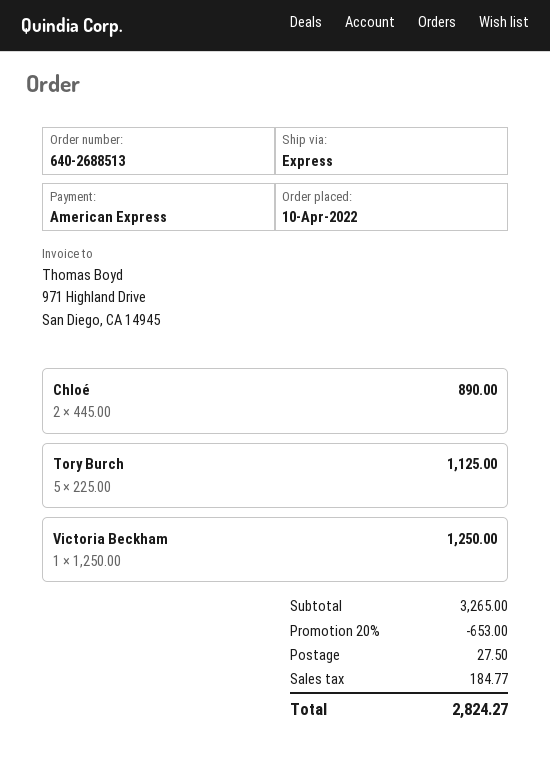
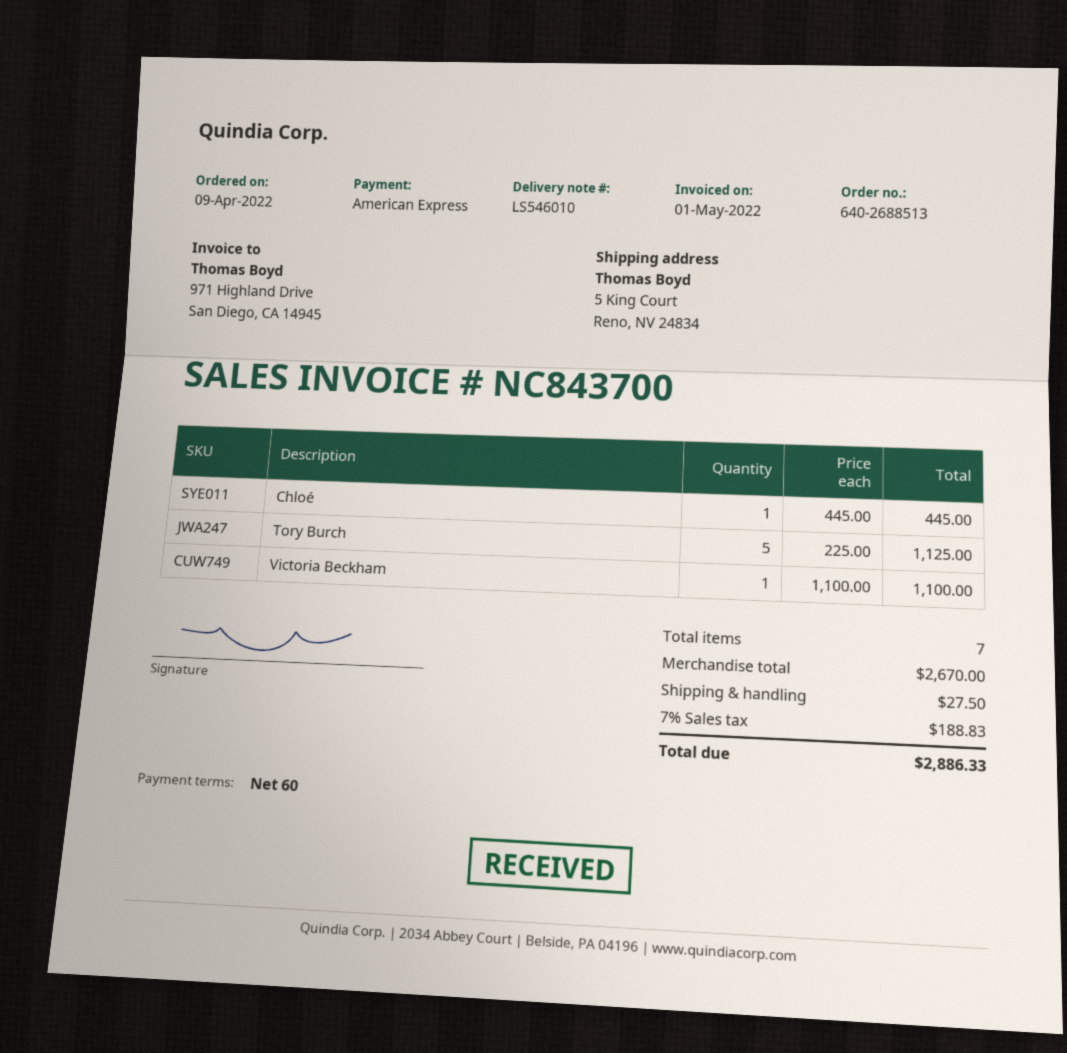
order date: 2022-04-10 -> 2022-04-09
Chloé: 2 x 445.00 = 890.00 -> 1 x 445.00 = 445.00
Victoria Beckham: 1 x 1250.00 = 1250.00 -> 1 x 1100.00 = 1100.00
subtotal: 3265.00 -> 2670.00
discount: 20% = 653.00 -> none
tax: 184.77 -> 188.83
total: 2824.27 -> 2886.33

